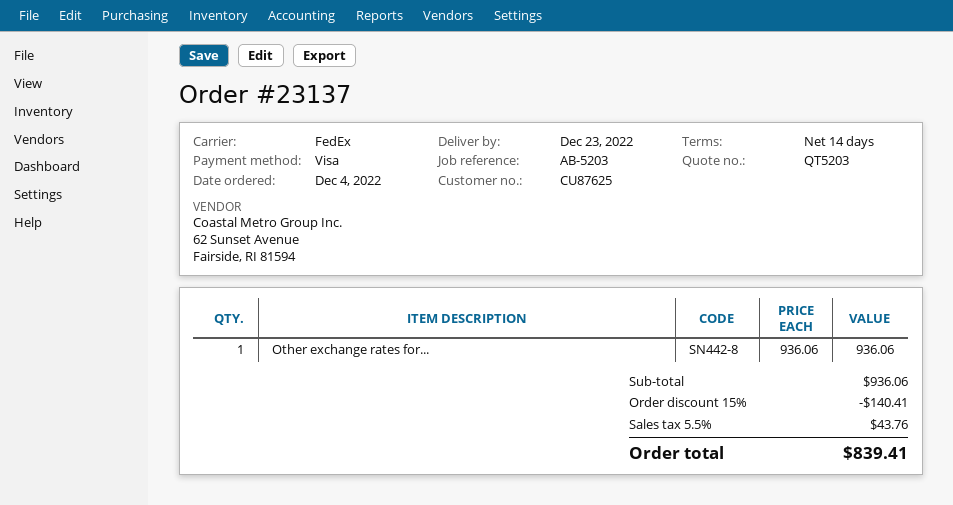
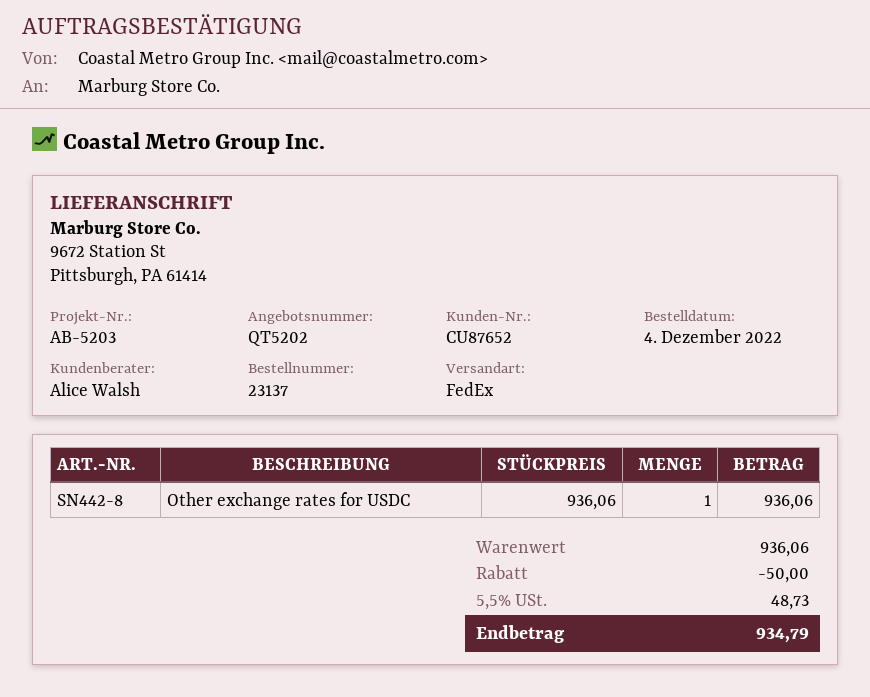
quote number: QT5203 -> QT5202
customer number: CU87625 -> CU87652
discount: 140.41 -> 50.00
tax: 5.5% = 43.76 -> 5.5% = 48.73
total: 839.41 -> 934.79

